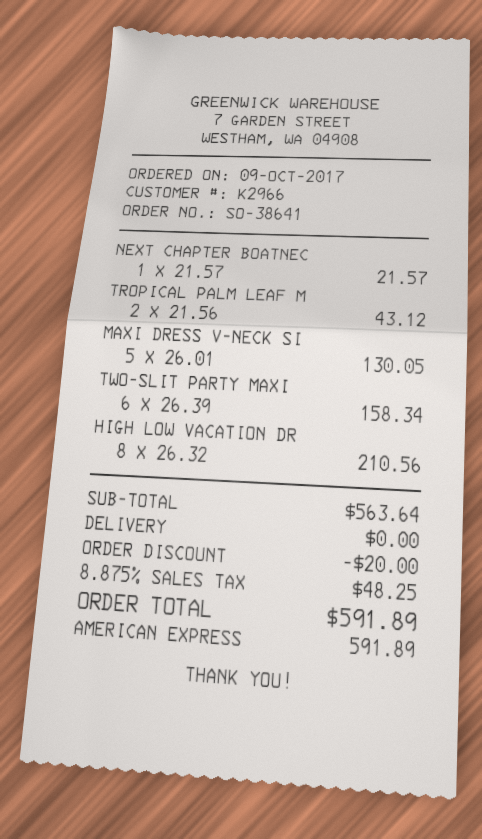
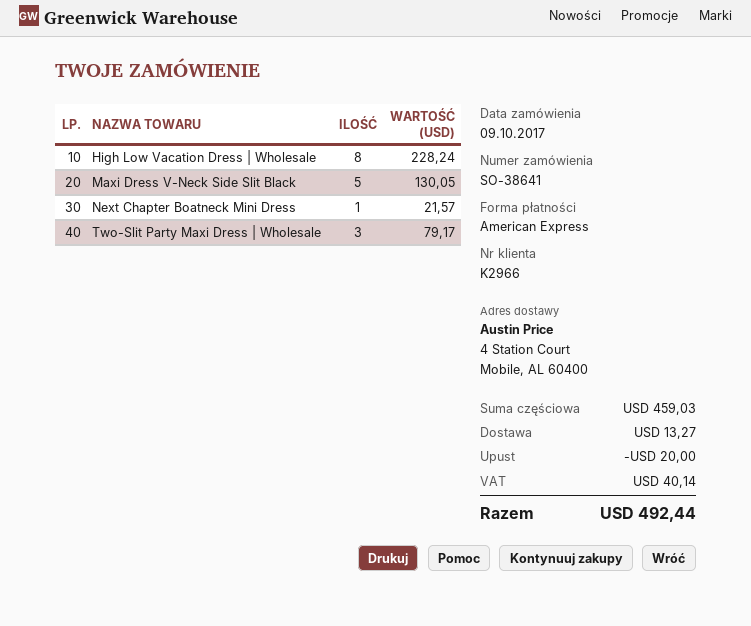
TROPICAL PALM LEAF M: 2 for 43.12 -> none
TWO-SLIT PARTY MAXI: 6 for 158.34 -> 3 for 79.17
HIGH LOW VACATION DR: 8 for 210.56 -> 8 for 228.24
subtotal: 563.64 -> 459.03
shipping: 0.00 -> 13.27
tax: 48.25 -> 40.14
total: 591.89 -> 492.44

